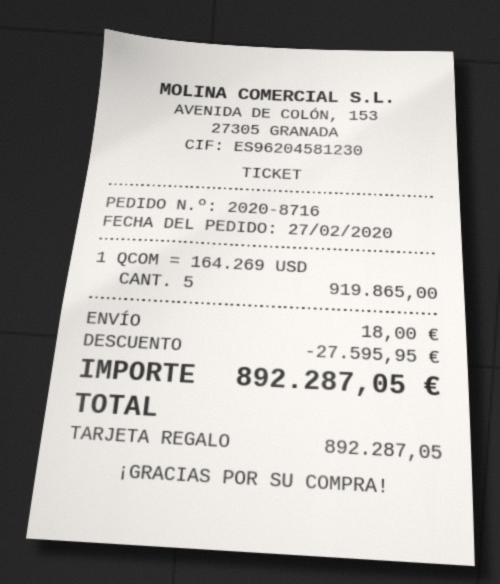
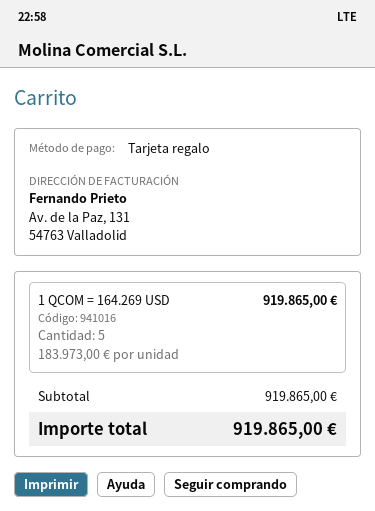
discount: 27595.95 -> none
shipping: 18.00 -> none
total: 892287.05 -> 919865.00

